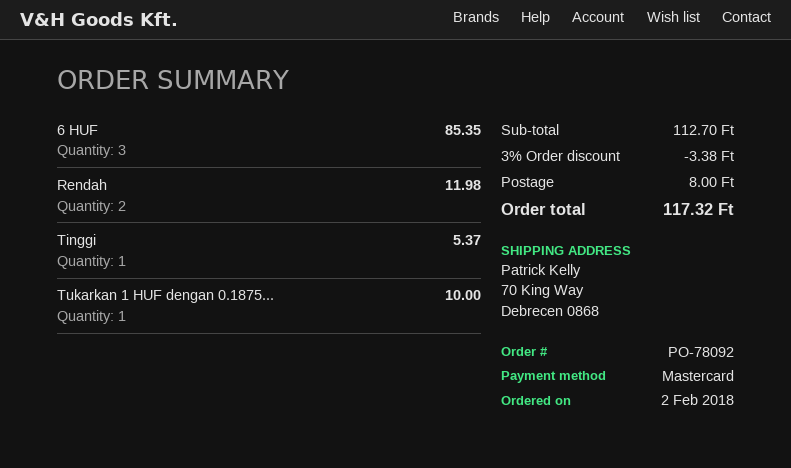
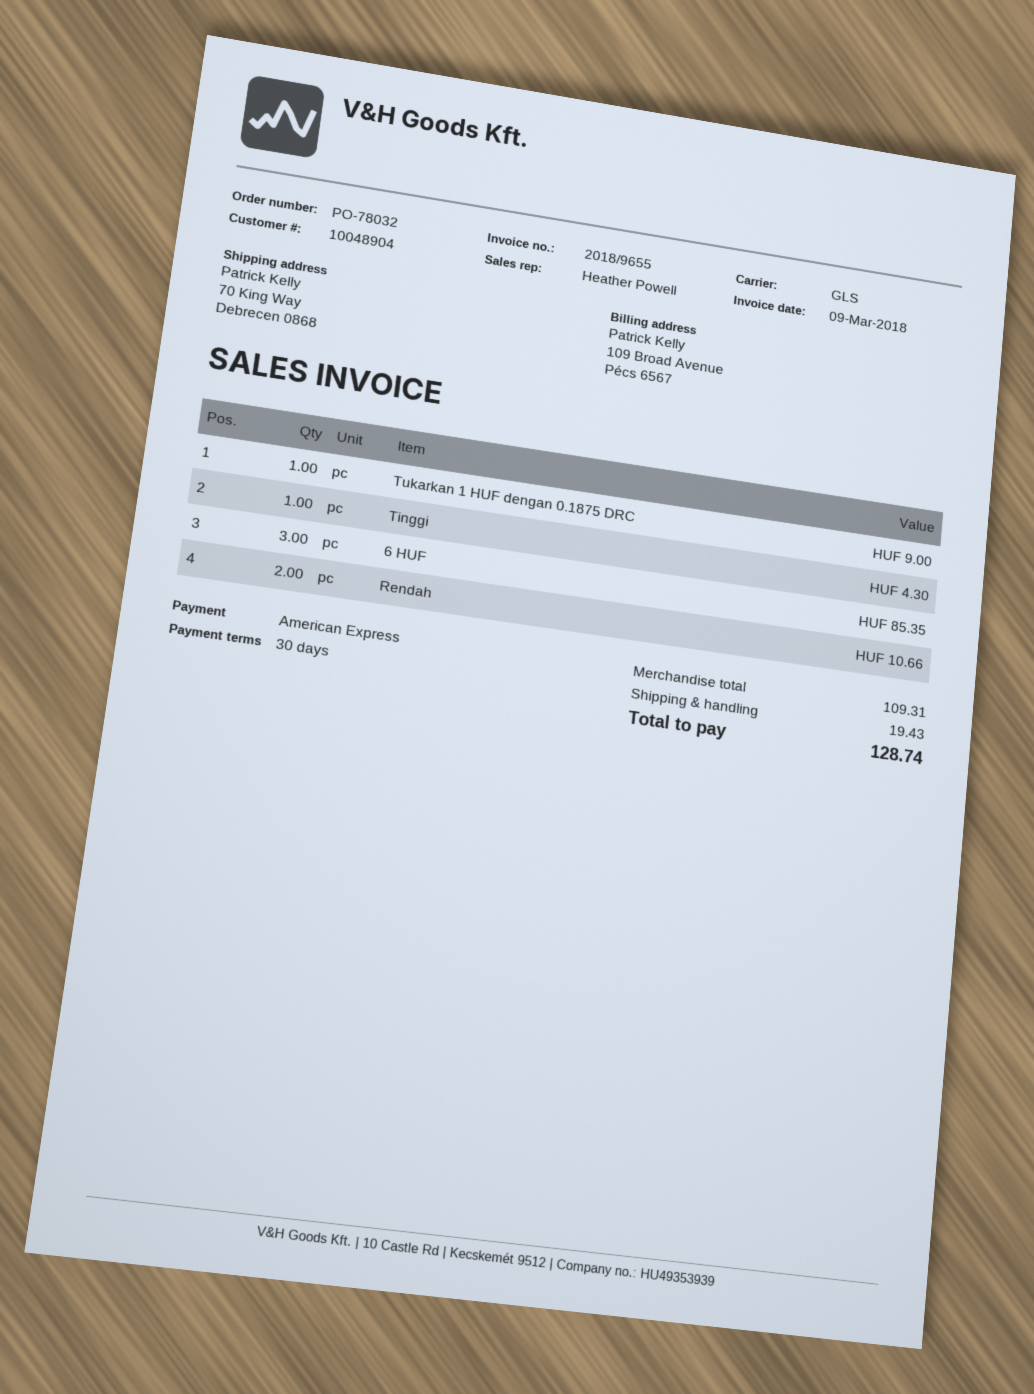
order number: PO-78092 -> PO-78032
payment method: Mastercard -> American Express
Rendah: 2 for 11.98 -> 2 for 10.66
Tinggi: 1 for 5.37 -> 1 for 4.30
Tukarkan 1 HUF dengan 0.1875...: 1 for 10.00 -> 1 for 9.00
subtotal: 112.70 -> 109.31
discount: 3% = 3.38 -> none
shipping: 8.00 -> 19.43
total: 117.32 -> 128.74

